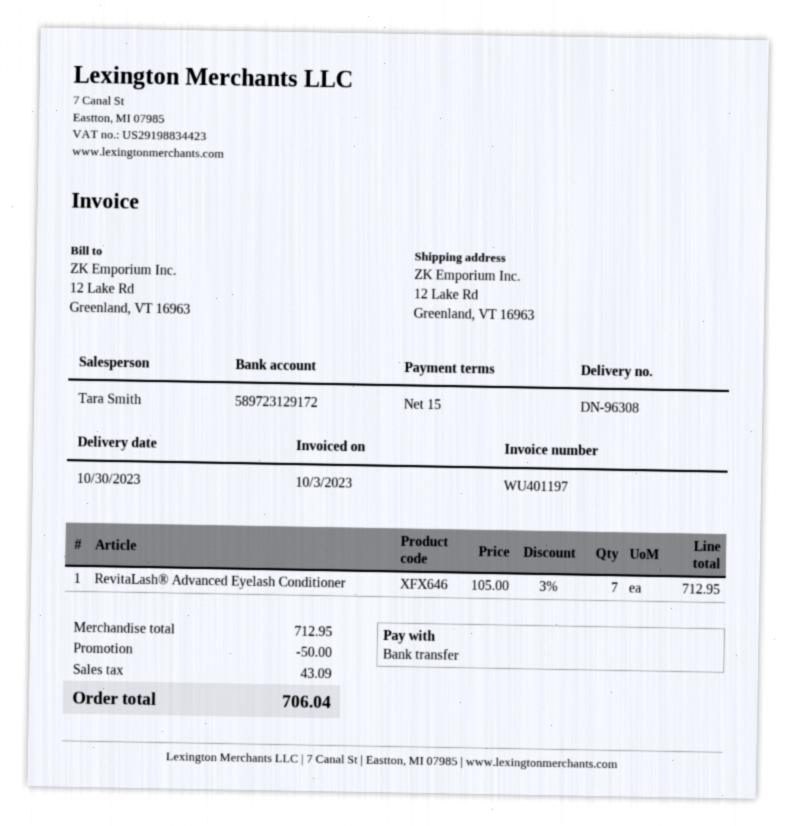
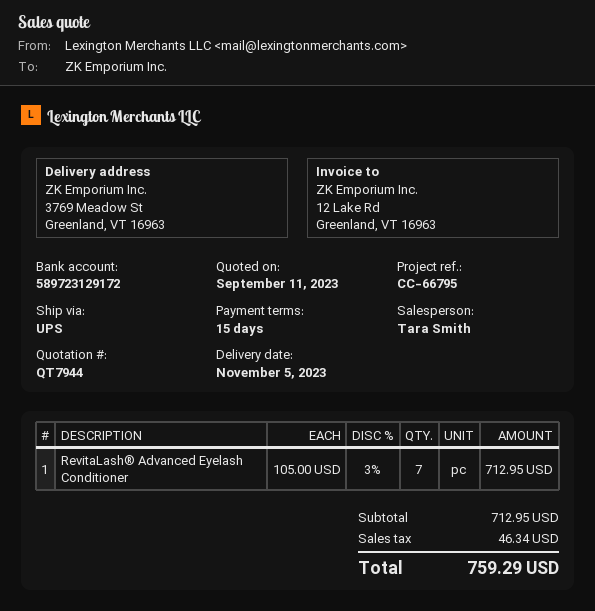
delivery date: 2023-10-30 -> 2023-11-05
ship to: 12 Lake Rd, Greenland, VT 16963 -> 3769 Meadow St, Greenland, VT 16963
discount: 50.00 -> none
tax: 43.09 -> 46.34
total: 706.04 -> 759.29

